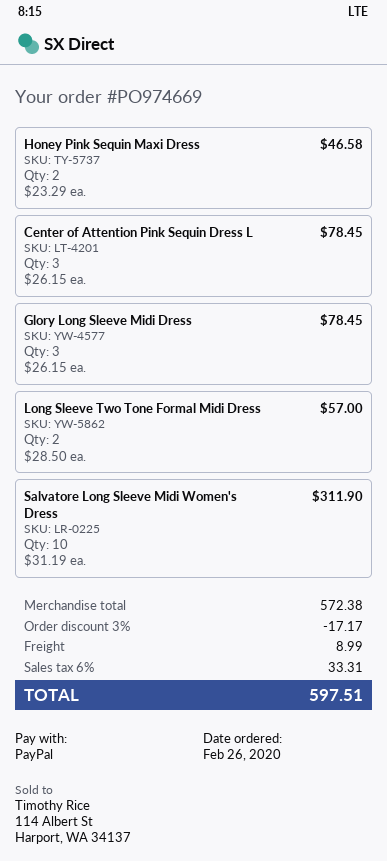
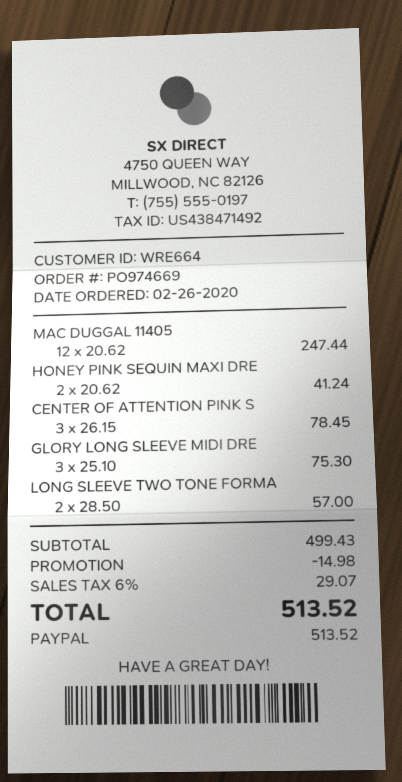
Honey Pink Sequin Maxi Dress: 2 x 23.29 = 46.58 -> 2 x 20.62 = 41.24
Glory Long Sleeve Midi Dress: 3 x 26.15 = 78.45 -> 3 x 25.10 = 75.30
Salvatore Long Sleeve Midi Women's Dress: 10 x 31.19 = 311.90 -> none
MAC DUGGAL 11405: none -> 12 x 20.62 = 247.44
subtotal: 572.38 -> 499.43
discount: 17.17 -> 14.98
shipping: 8.99 -> none
tax: 6% = 33.31 -> 6% = 29.07
total: 597.51 -> 513.52

